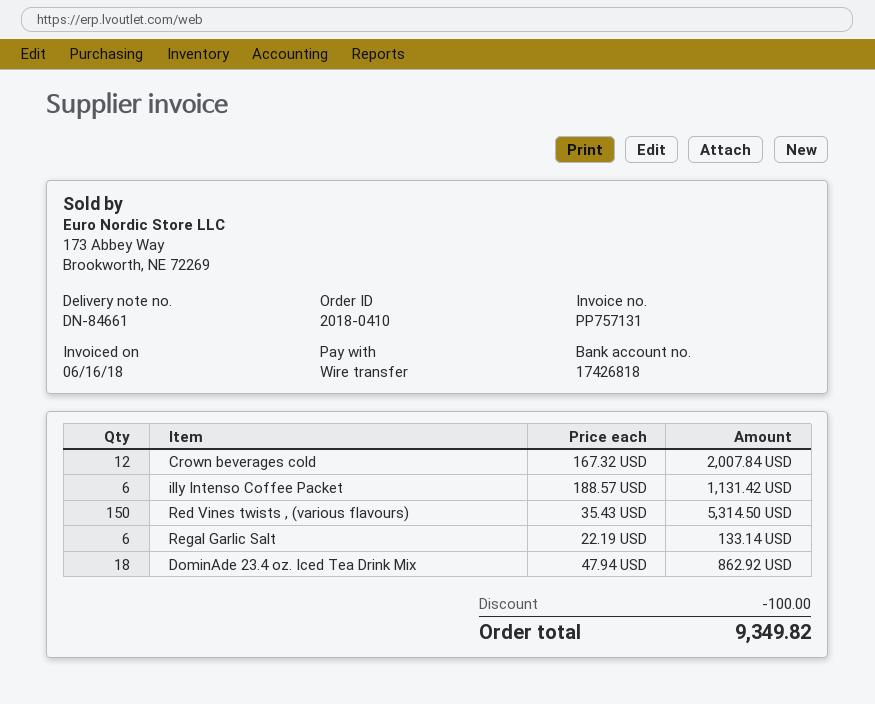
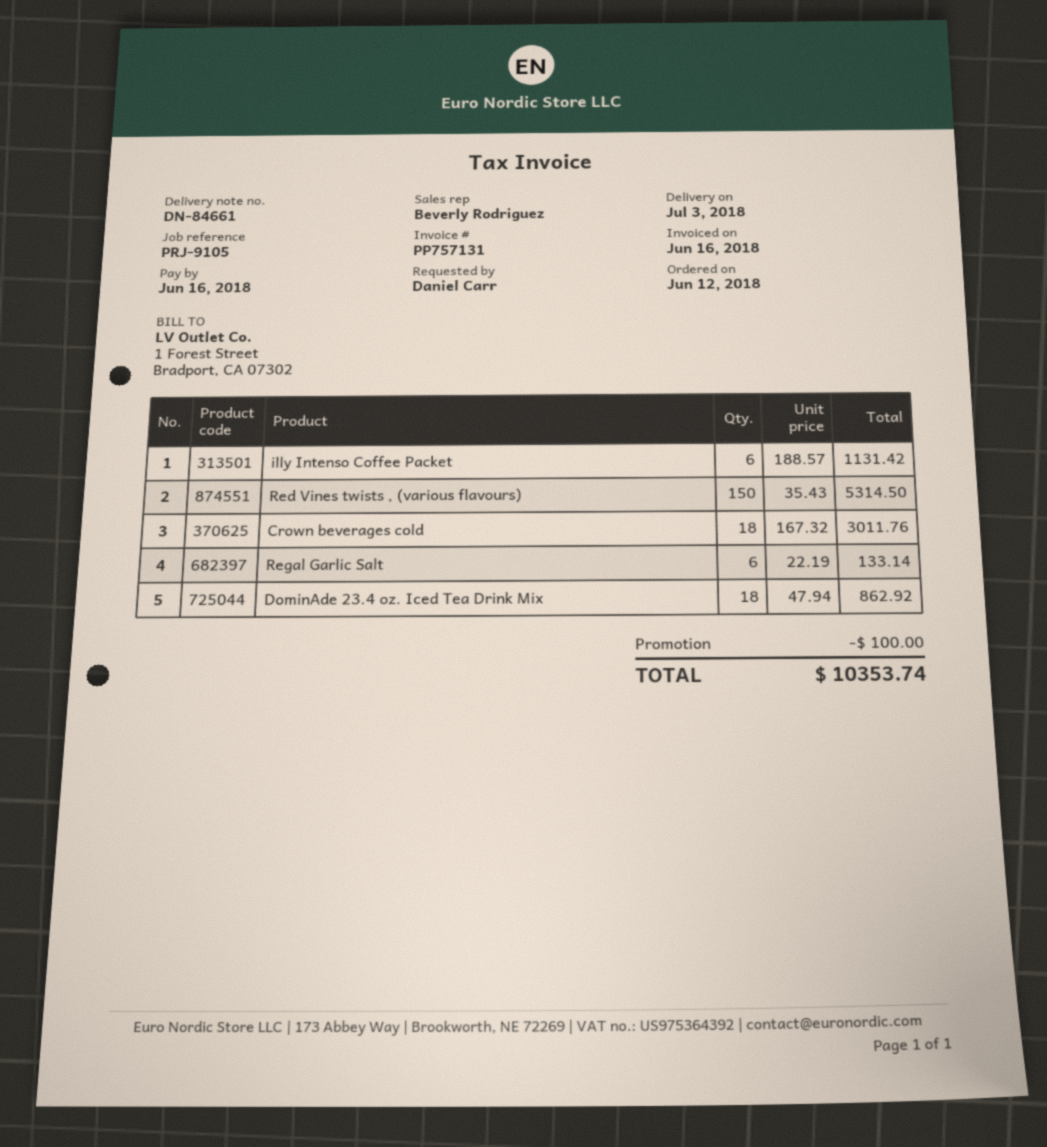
Crown beverages cold: 12 x 167.32 = 2007.84 -> 18 x 167.32 = 3011.76
total: 9349.82 -> 10353.74

